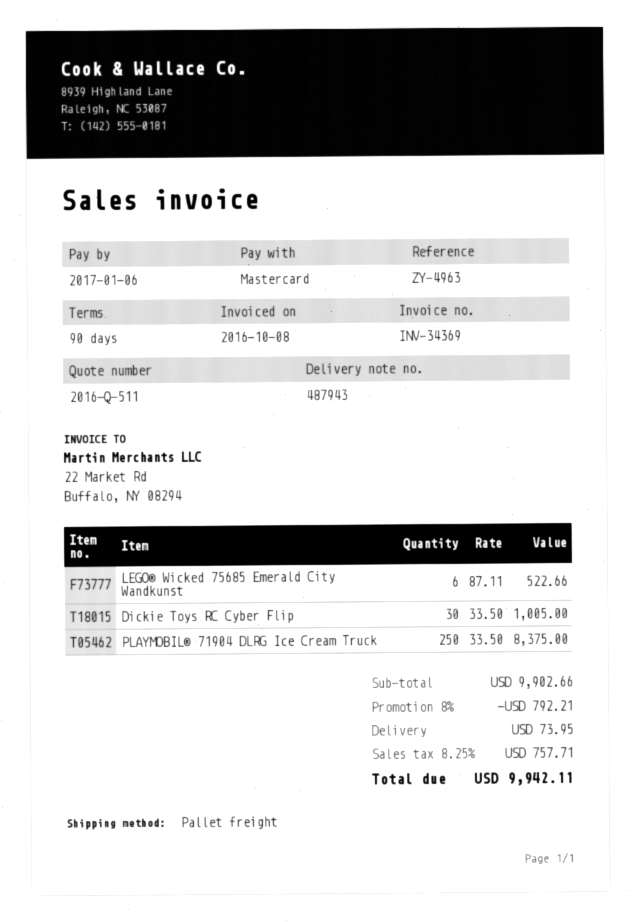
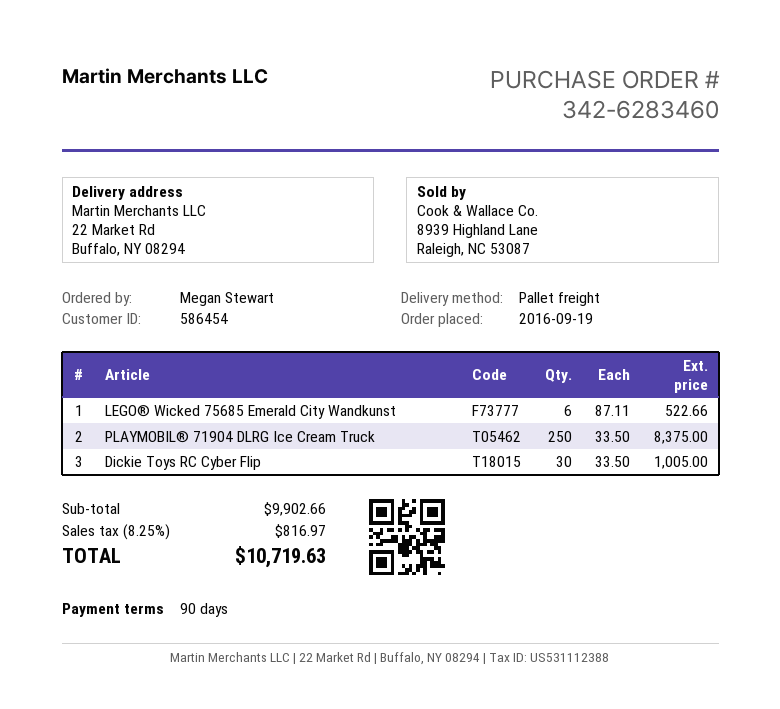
discount: 8% = 792.21 -> none
shipping: 73.95 -> none
tax: 8.25% = 757.71 -> 8.25% = 816.97
total: 9942.11 -> 10719.63

